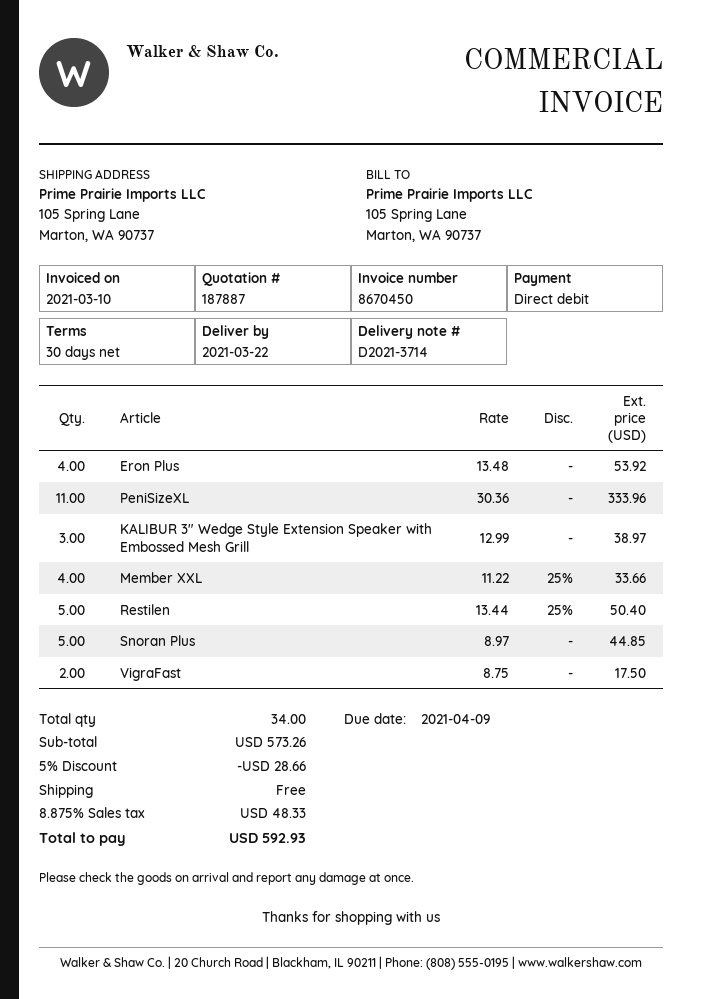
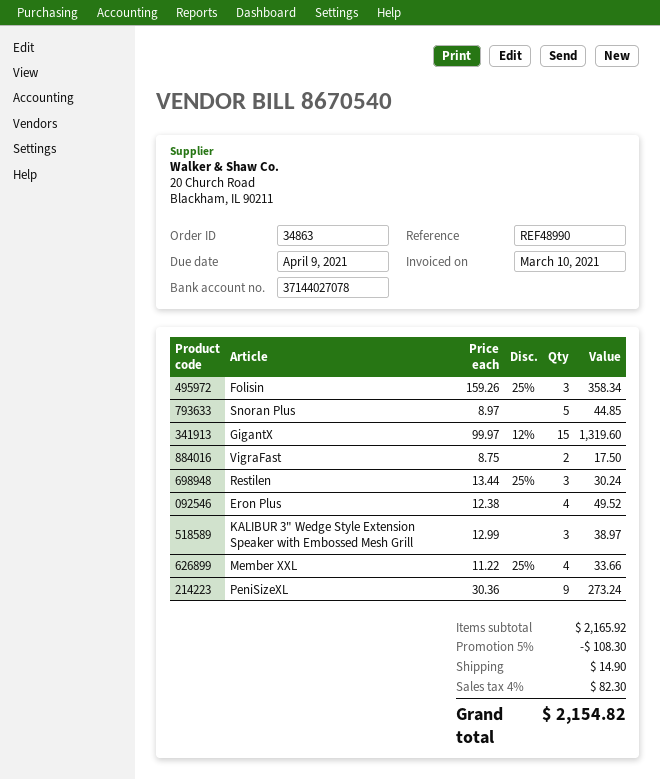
invoice number: 8670450 -> 8670540
Eron Plus: 4 x 13.48 = 53.92 -> 4 x 12.38 = 49.52
PeniSizeXL: 11 x 30.36 = 333.96 -> 9 x 30.36 = 273.24
Restilen: 5 x 13.44 - 25% = 50.40 -> 3 x 13.44 - 25% = 30.24
Folisin: none -> 3 x 159.26 - 25% = 358.34
GigantX: none -> 15 x 99.97 - 12% = 1319.60
subtotal: 573.26 -> 2165.92
discount: 5% = 28.66 -> 5% = 108.30
shipping: 0.00 -> 14.90
tax: 8.875% = 48.33 -> 4% = 82.30
total: 592.93 -> 2154.82

